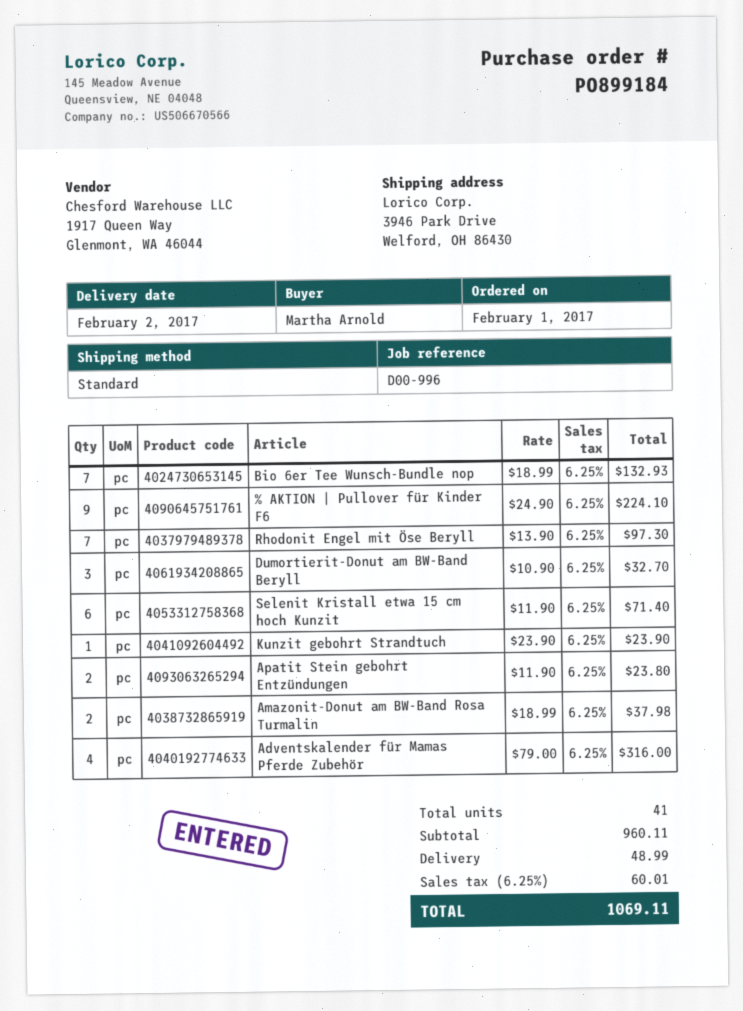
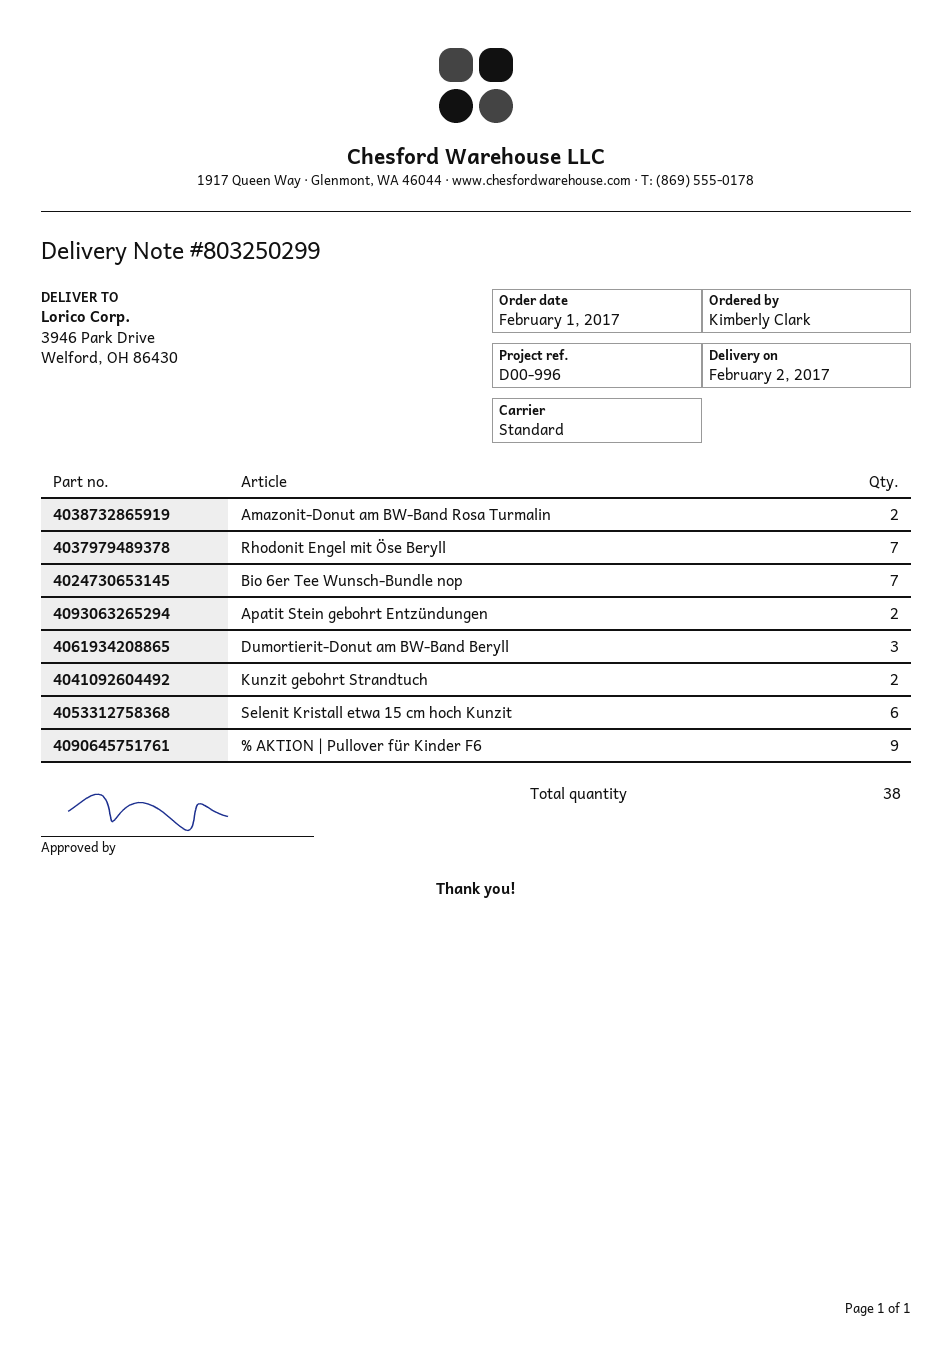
ordered by: Martha Arnold -> Kimberly Clark
Kunzit gebohrt Strandtuch: 1 -> 2
Adventskalender für Mamas Pferde Zubehör: 4 -> none
total quantity: 41 -> 38

